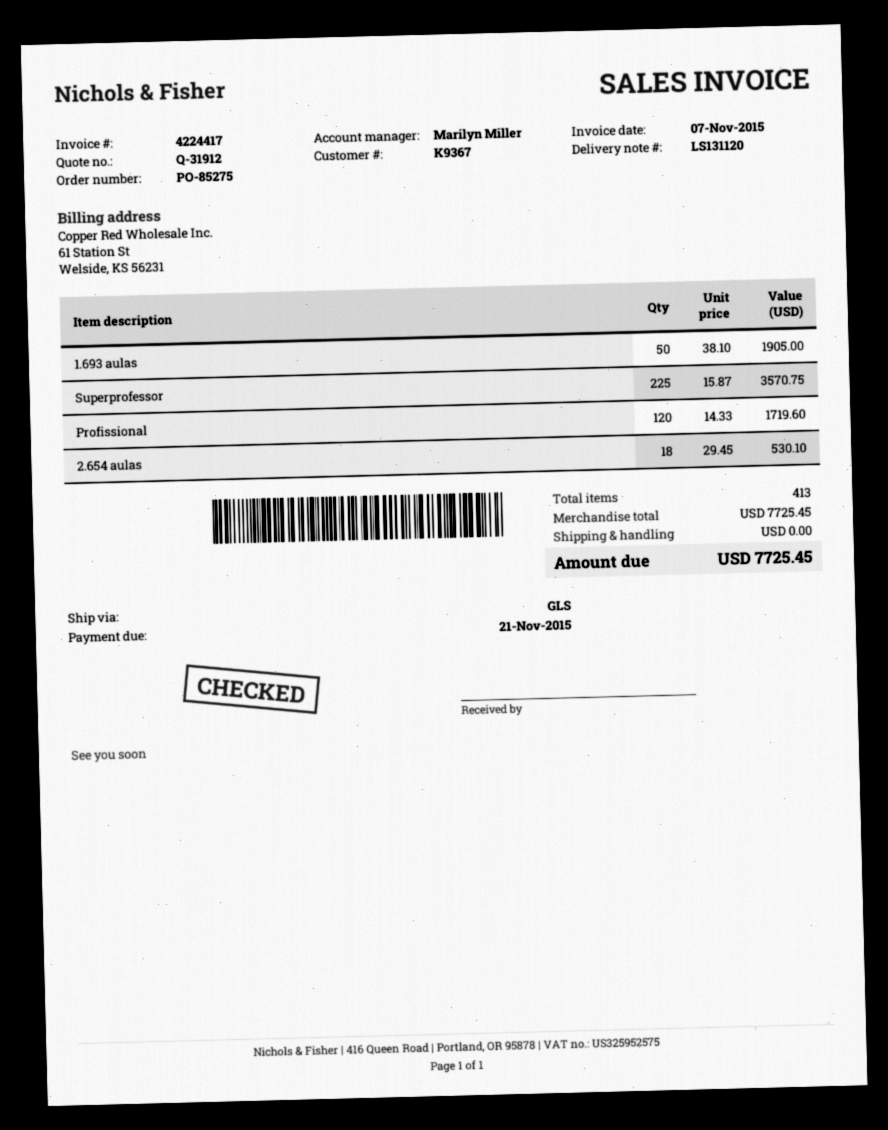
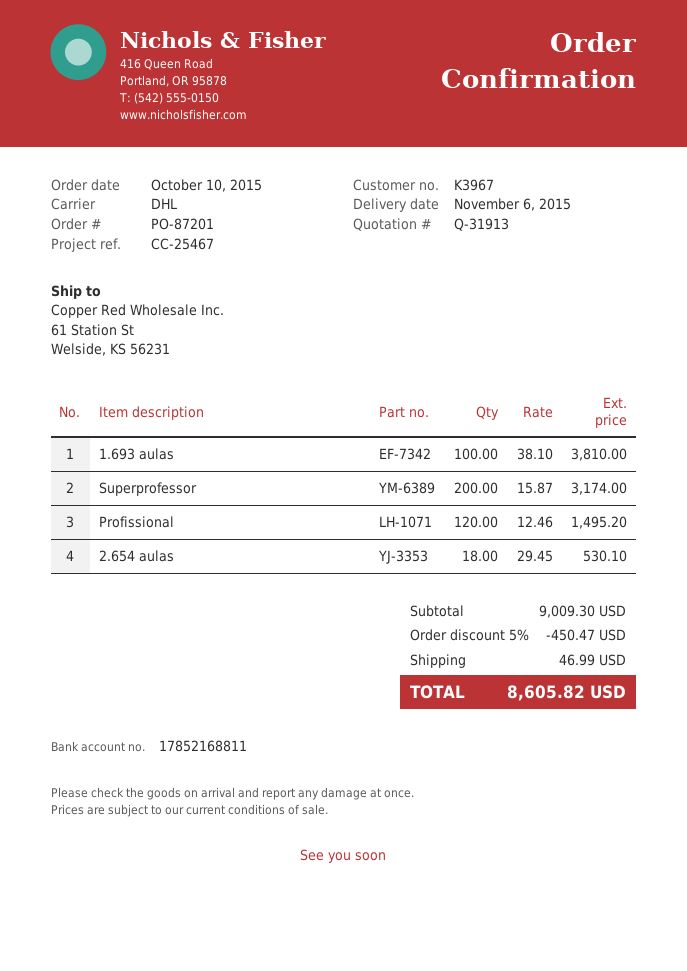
quote number: Q-31912 -> Q-31913
order number: PO-85275 -> PO-87201
customer number: K9367 -> K3967
shipping method: GLS -> DHL
1.693 aulas: 50 x 38.10 = 1905.00 -> 100 x 38.10 = 3810.00
Superprofessor: 225 x 15.87 = 3570.75 -> 200 x 15.87 = 3174.00
Profissional: 120 x 14.33 = 1719.60 -> 120 x 12.46 = 1495.20
subtotal: 7725.45 -> 9009.30
discount: none -> 5% = 450.47
shipping: 0.00 -> 46.99
total: 7725.45 -> 8605.82

